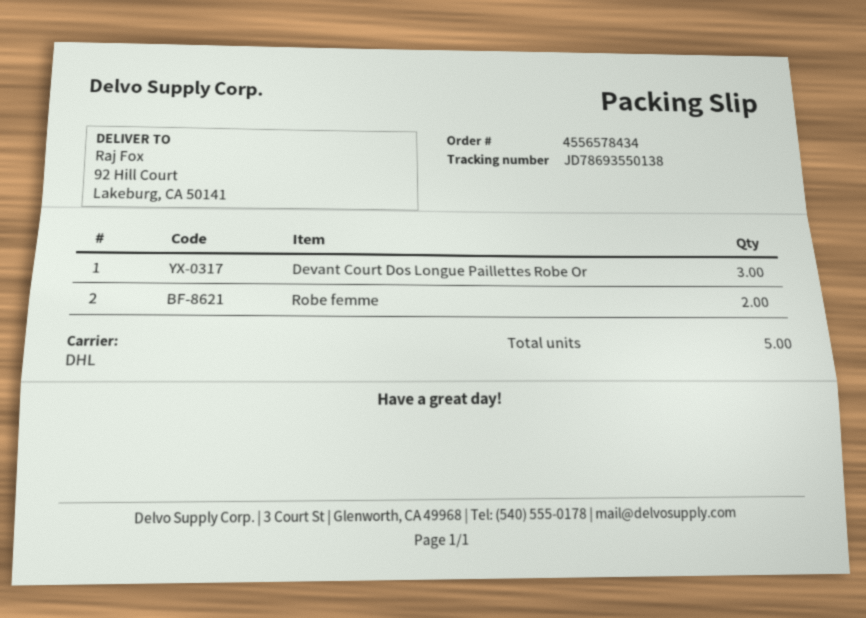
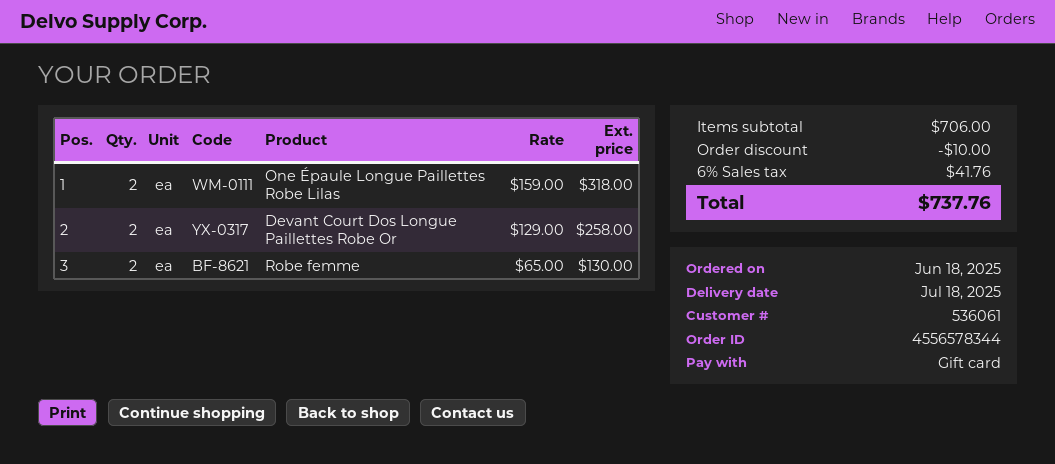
order number: 4556578434 -> 4556578344
Devant Court Dos Longue Paillettes Robe Or: 3 -> 2
One Épaule Longue Paillettes Robe Lilas: none -> 2

